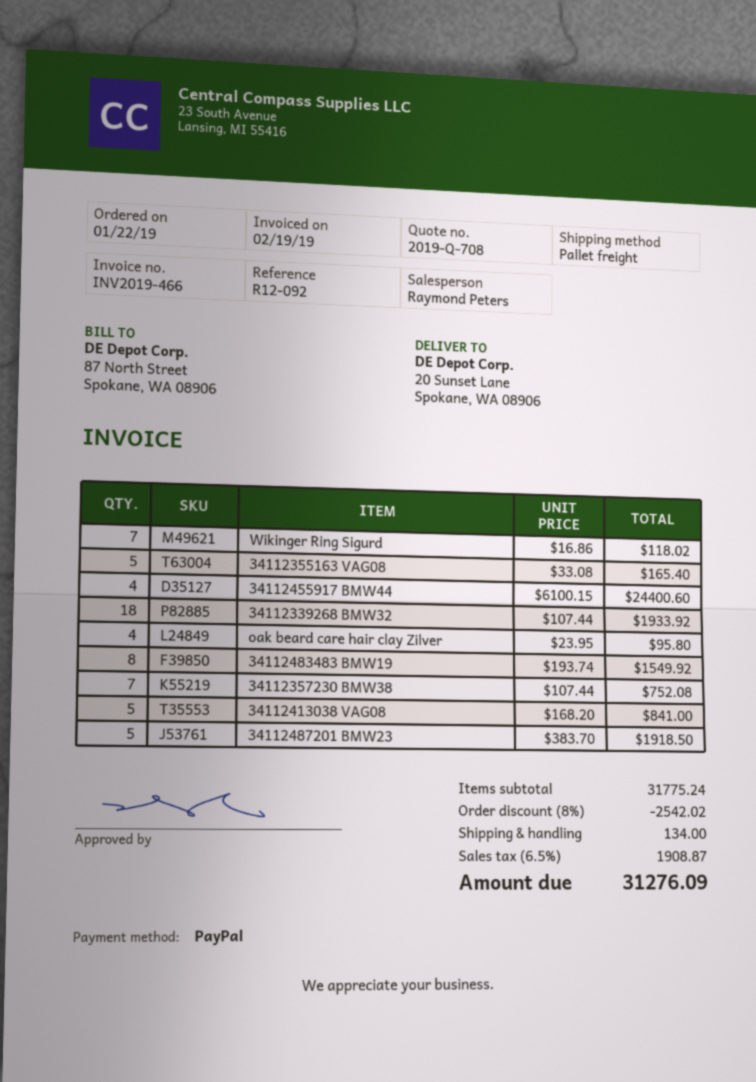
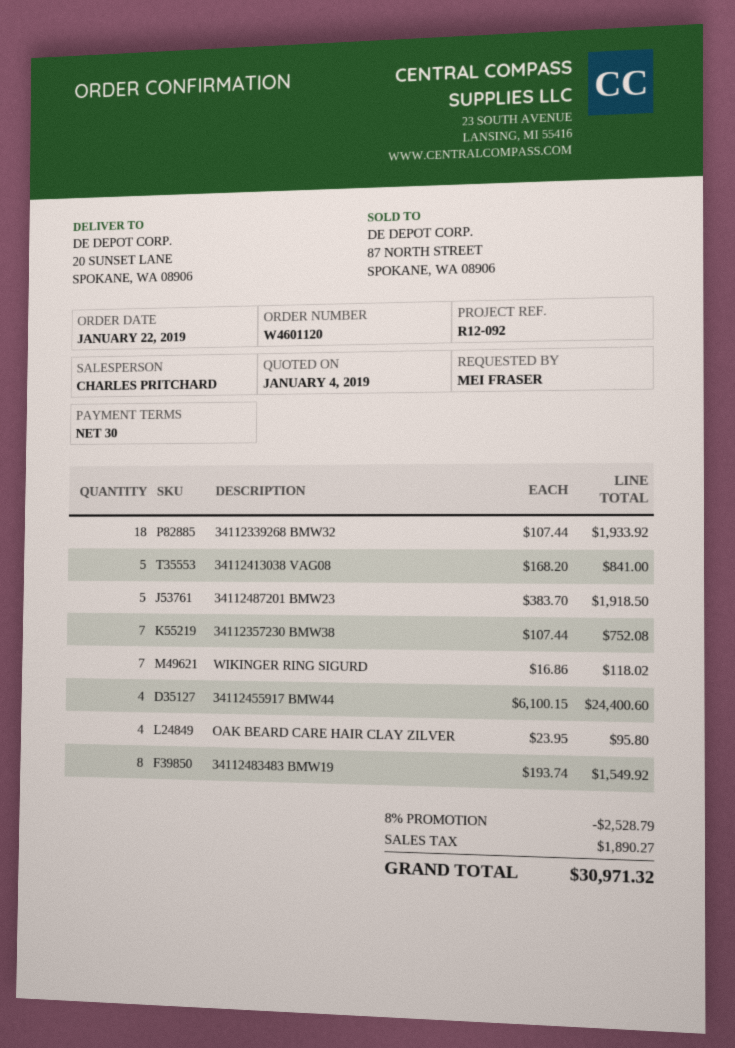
sales rep: Raymond Peters -> CHARLES PRITCHARD
34112355163 VAG08: 5 x 33.08 = 165.40 -> none
discount: 8% = 2542.02 -> 8% = 2528.79
shipping: 134.00 -> none
tax: 1908.87 -> 1890.27
total: 31276.09 -> 30971.32

